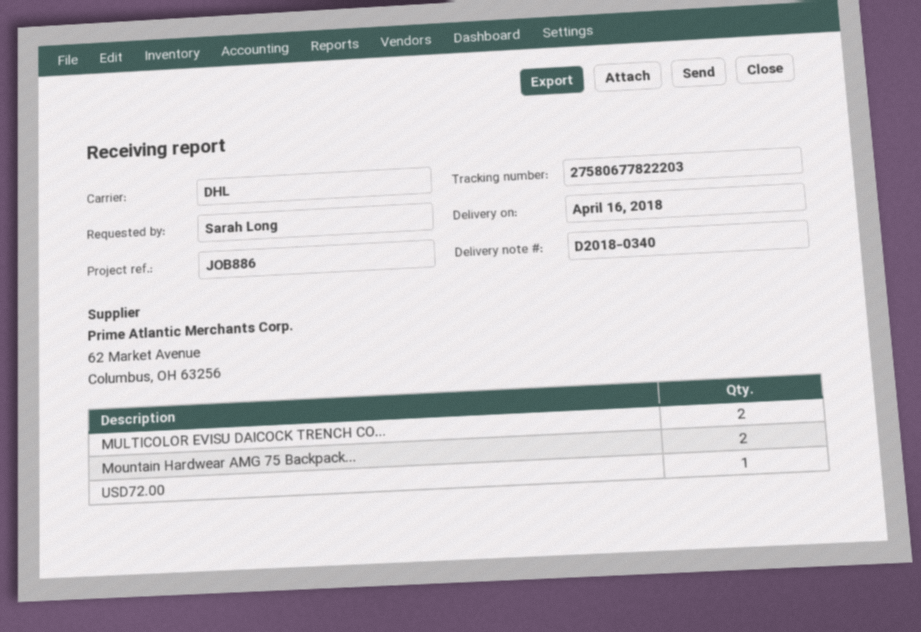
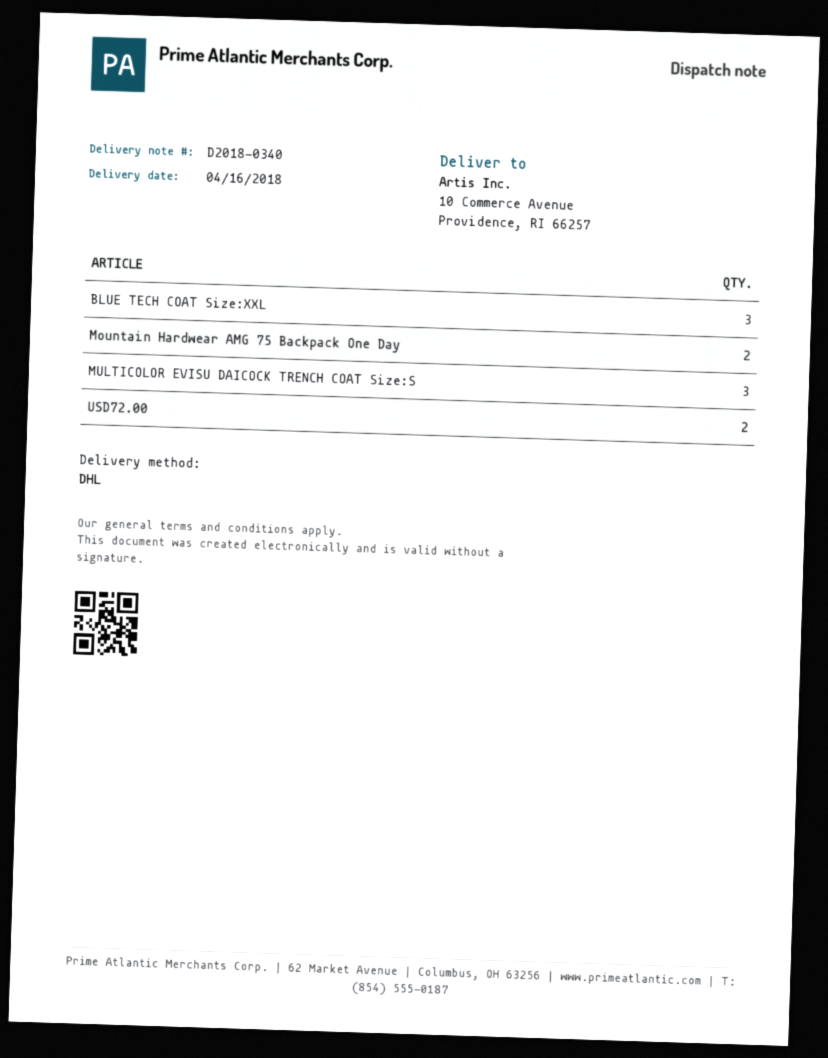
MULTICOLOR EVISU DAICOCK TRENCH CO...: 2 -> 3
USD72.00: 1 -> 2
BLUE TECH COAT Size:XXL: none -> 3

